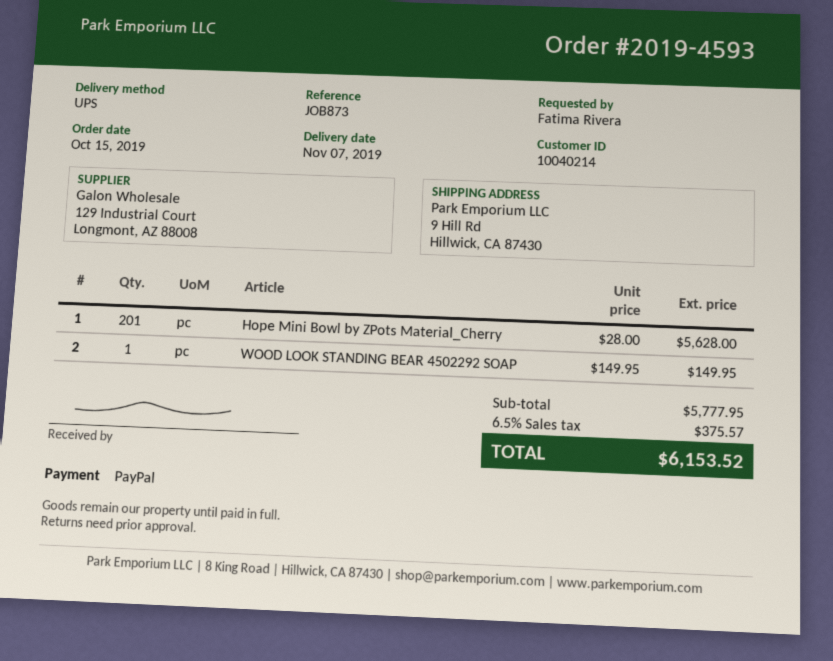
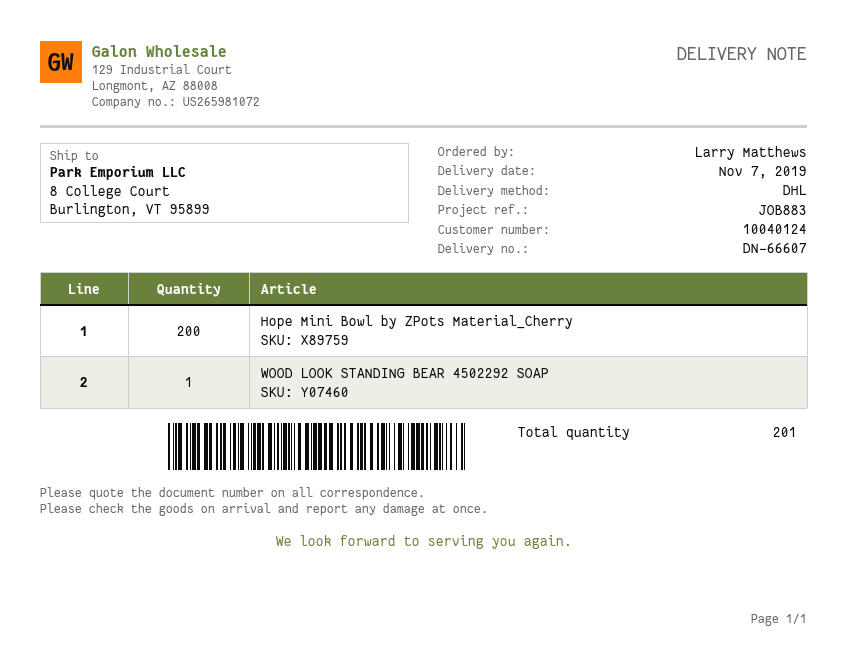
customer number: 10040214 -> 10040124
reference: JOB873 -> JOB883
ordered by: Fatima Rivera -> Larry Matthews
shipping method: UPS -> DHL
ship to: 9 Hill Rd, Hillwick, CA 87430 -> 8 College Court, Burlington, VT 95899
Hope Mini Bowl by ZPots Material_Cherry: 201 -> 200

